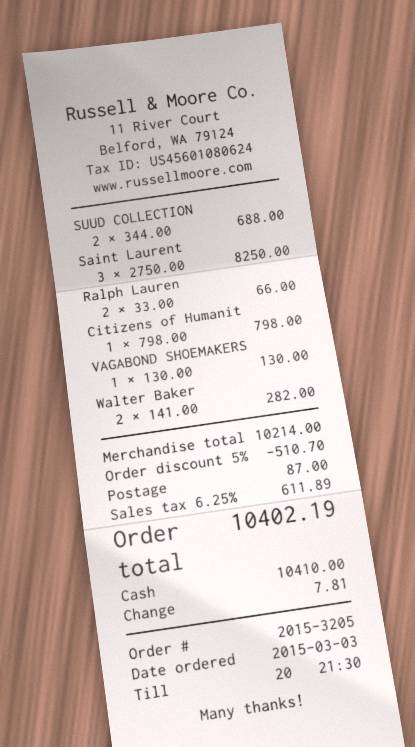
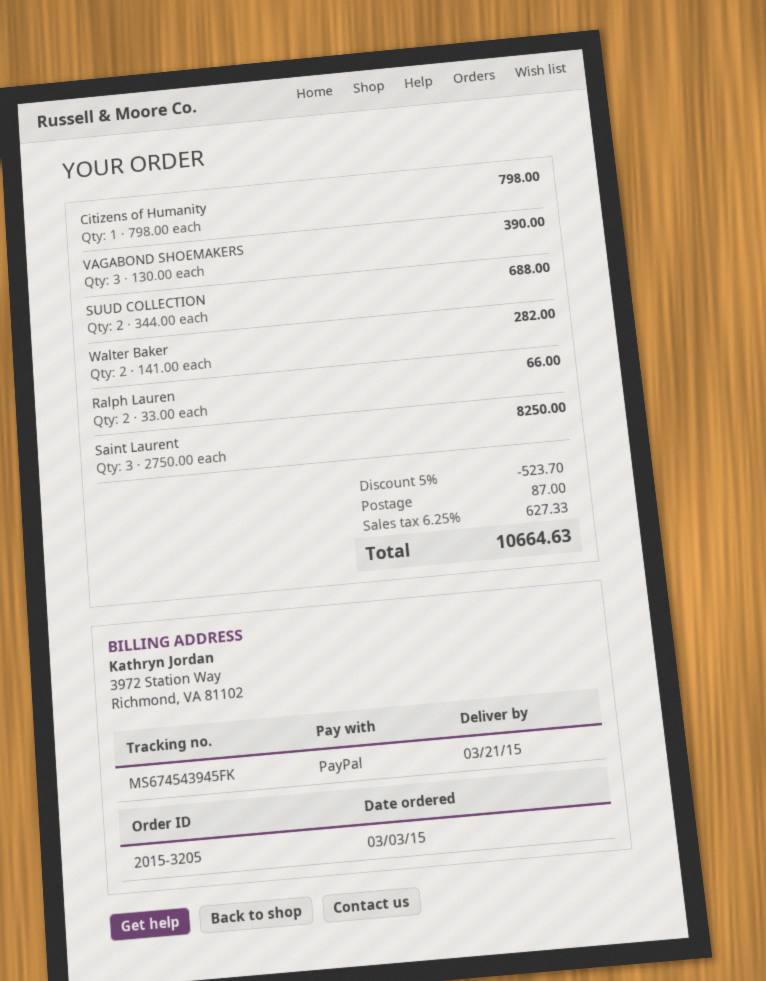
payment method: cash -> PayPal
VAGABOND SHOEMAKERS: 1 x 130.00 = 130.00 -> 3 x 130.00 = 390.00
discount: 5% = 510.70 -> 5% = 523.70
tax: 6.25% = 611.89 -> 6.25% = 627.33
total: 10402.19 -> 10664.63

